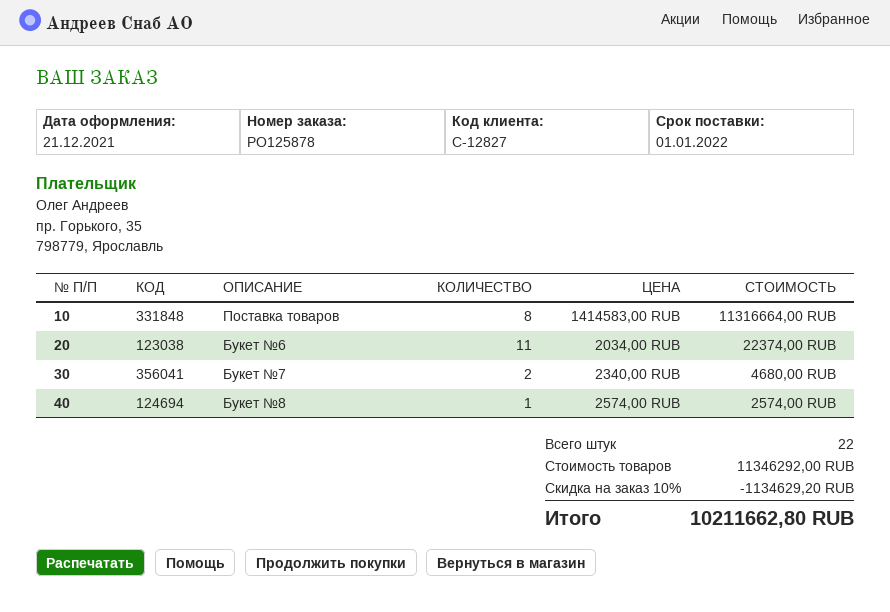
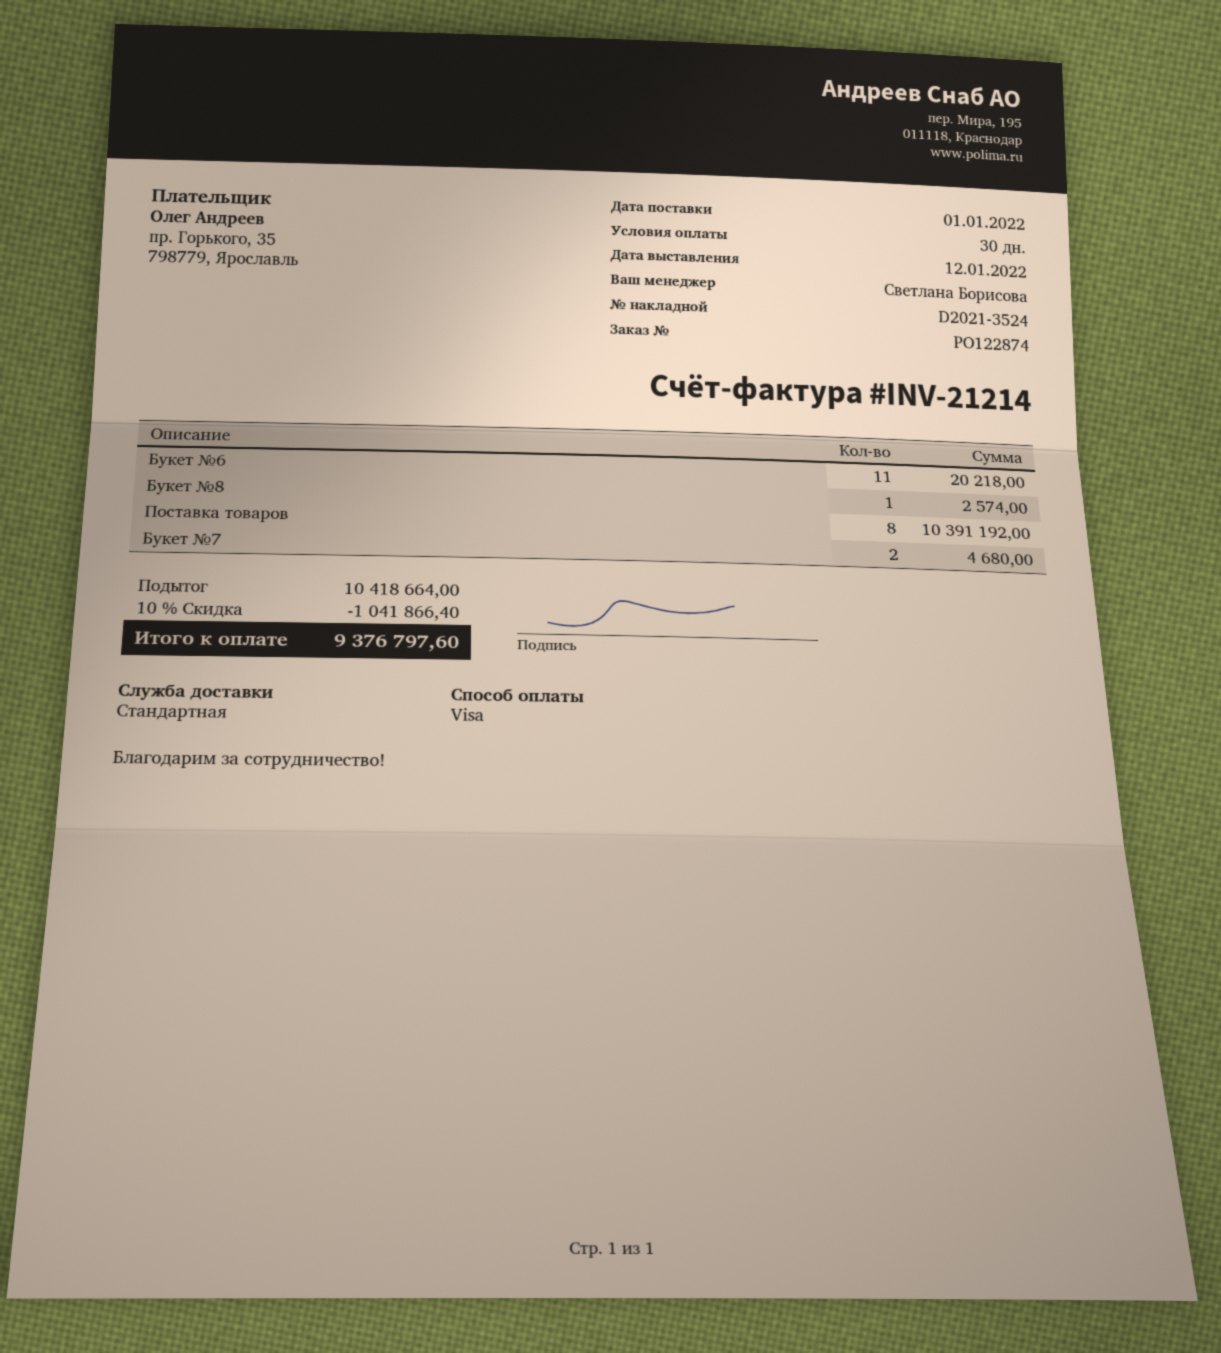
order number: PO125878 -> PO122874
Поставка товаров: 8 for 11316664.00 -> 8 for 10391192.00
Букет №6: 11 for 22374.00 -> 11 for 20218.00
subtotal: 11346292.00 -> 10418664.00
discount: 10% = 1134629.20 -> 10% = 1041866.40
total: 10211662.80 -> 9376797.60

